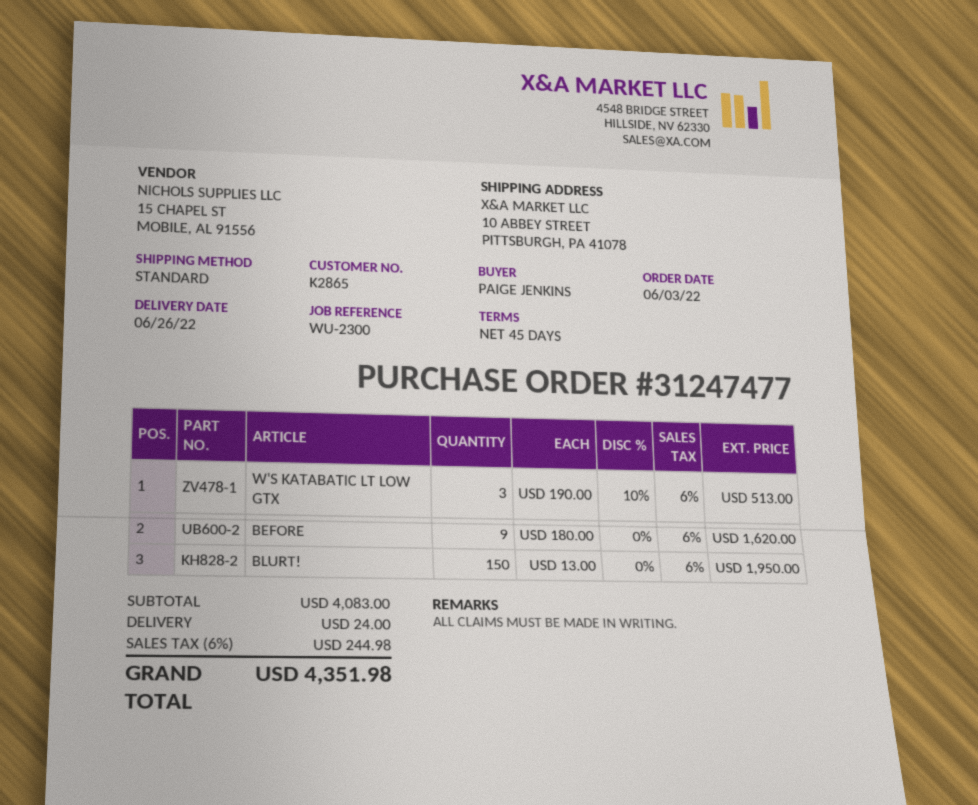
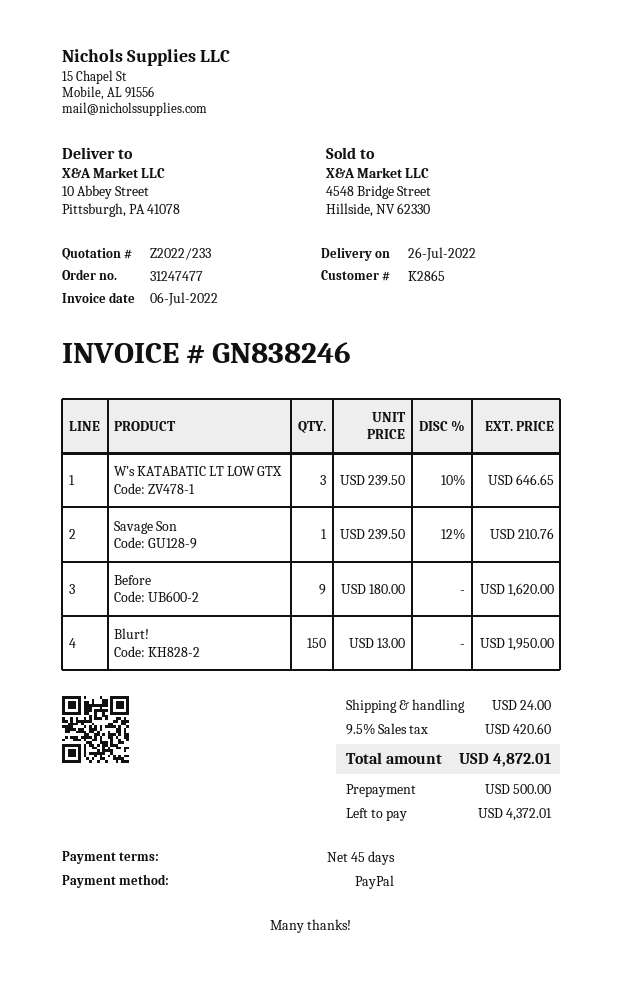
delivery date: 2022-06-26 -> 2022-07-26
W'S KATABATIC LT LOW GTX: 3 x 190.00 - 10% = 513.00 -> 3 x 239.50 - 10% = 646.65
Savage Son: none -> 1 x 239.50 - 12% = 210.76
tax: 6% = 244.98 -> 9.5% = 420.60
total: 4351.98 -> 4872.01

